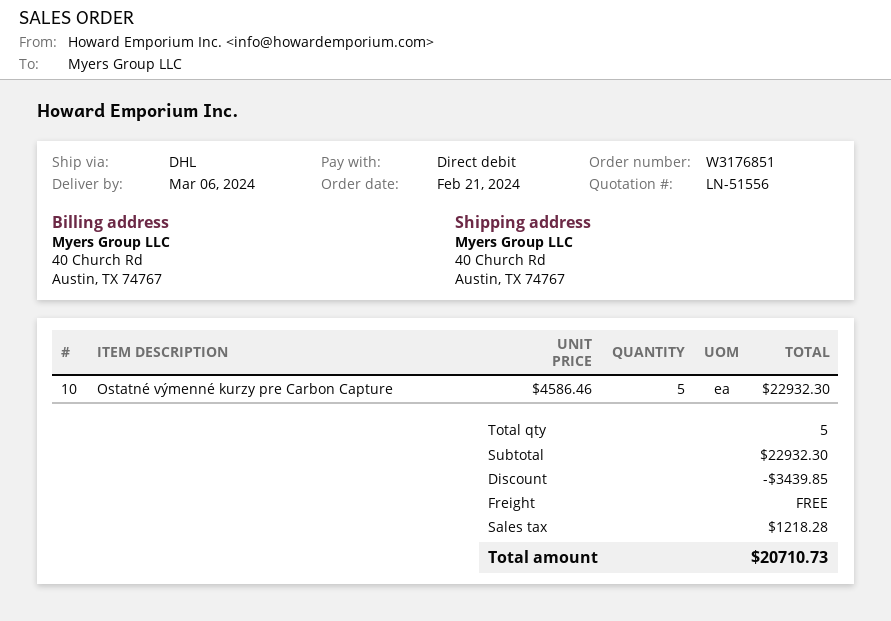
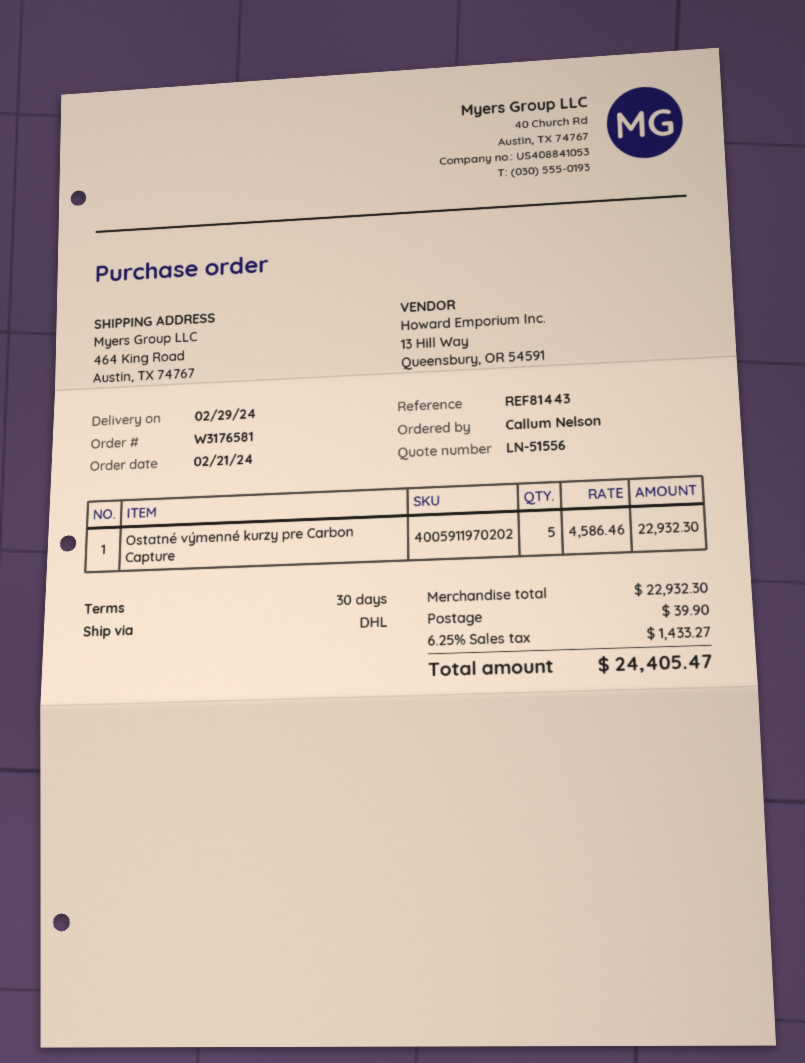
order number: W3176851 -> W3176581
delivery date: 2024-03-06 -> 2024-02-29
ship to: 40 Church Rd, Austin, TX 74767 -> 464 King Road, Austin, TX 74767
discount: 3439.85 -> none
shipping: 0.00 -> 39.90
tax: 1218.28 -> 1433.27
total: 20710.73 -> 24405.47

